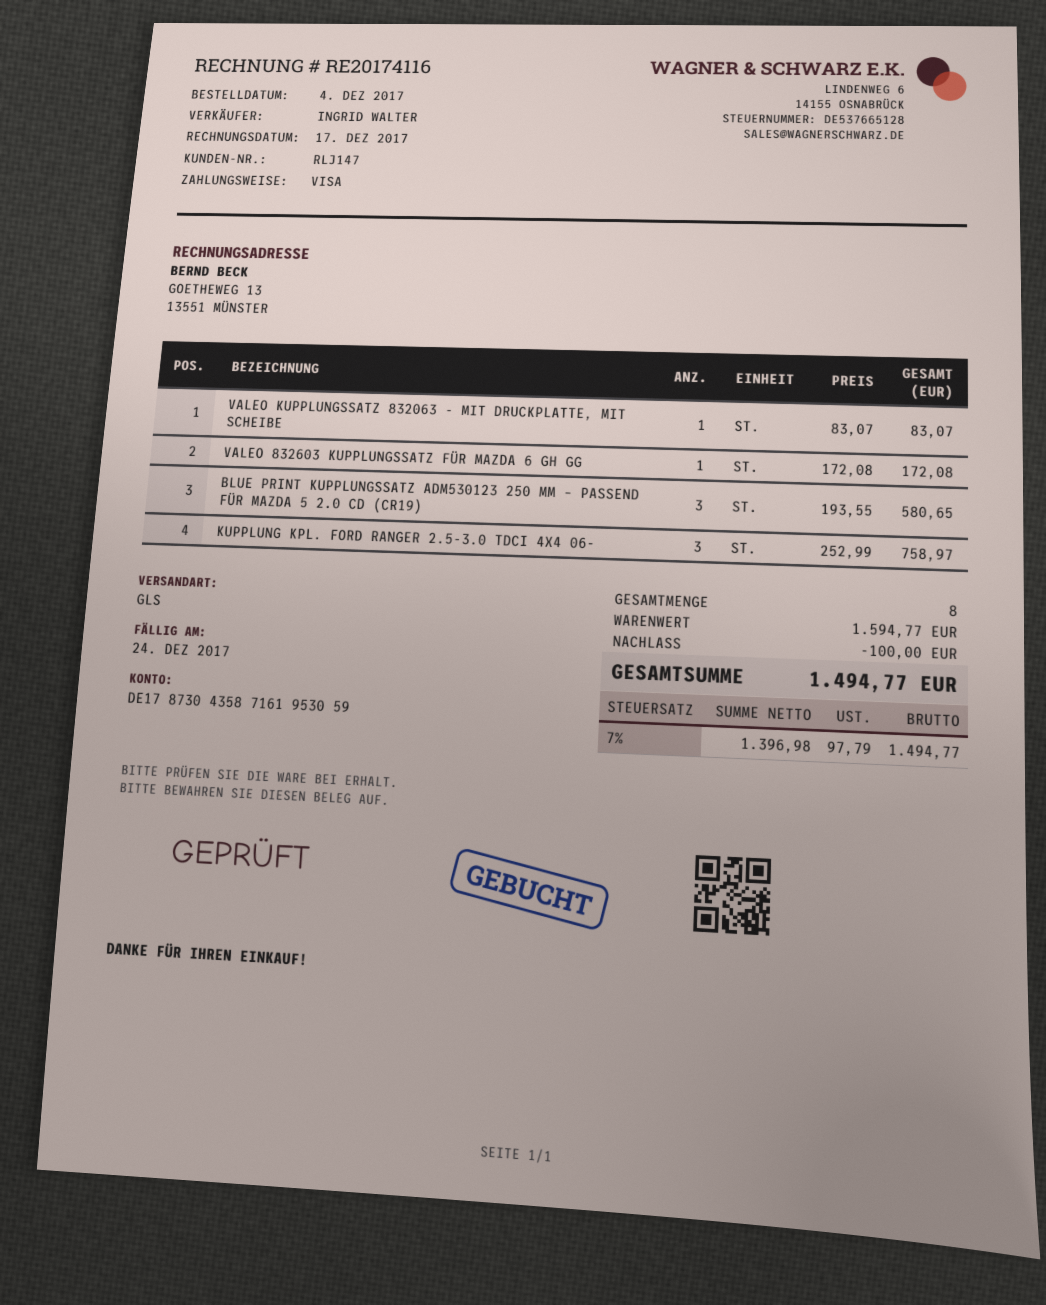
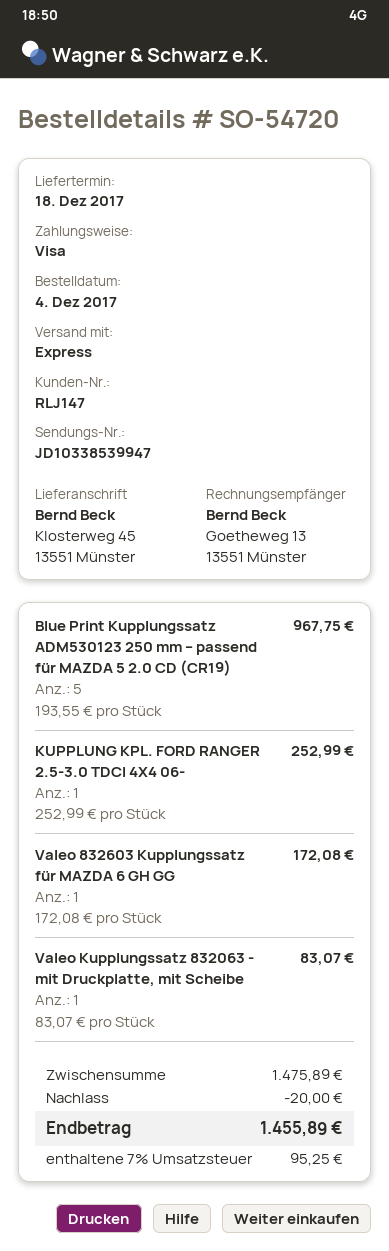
shipping method: GLS -> express
BLUE PRINT KUPPLUNGSSATZ ADM530123 250 MM – PASSEND FÜR MAZDA 5 2.0 CD (CR19): 3 x 193.55 = 580.65 -> 5 x 193.55 = 967.75
KUPPLUNG KPL. FORD RANGER 2.5-3.0 TDCI 4X4 06-: 3 x 252.99 = 758.97 -> 1 x 252.99 = 252.99
subtotal: 1594.77 -> 1475.89
discount: 100.00 -> 20.00
tax: 7% = 97.79 -> 7% = 95.25
total: 1494.77 -> 1455.89

